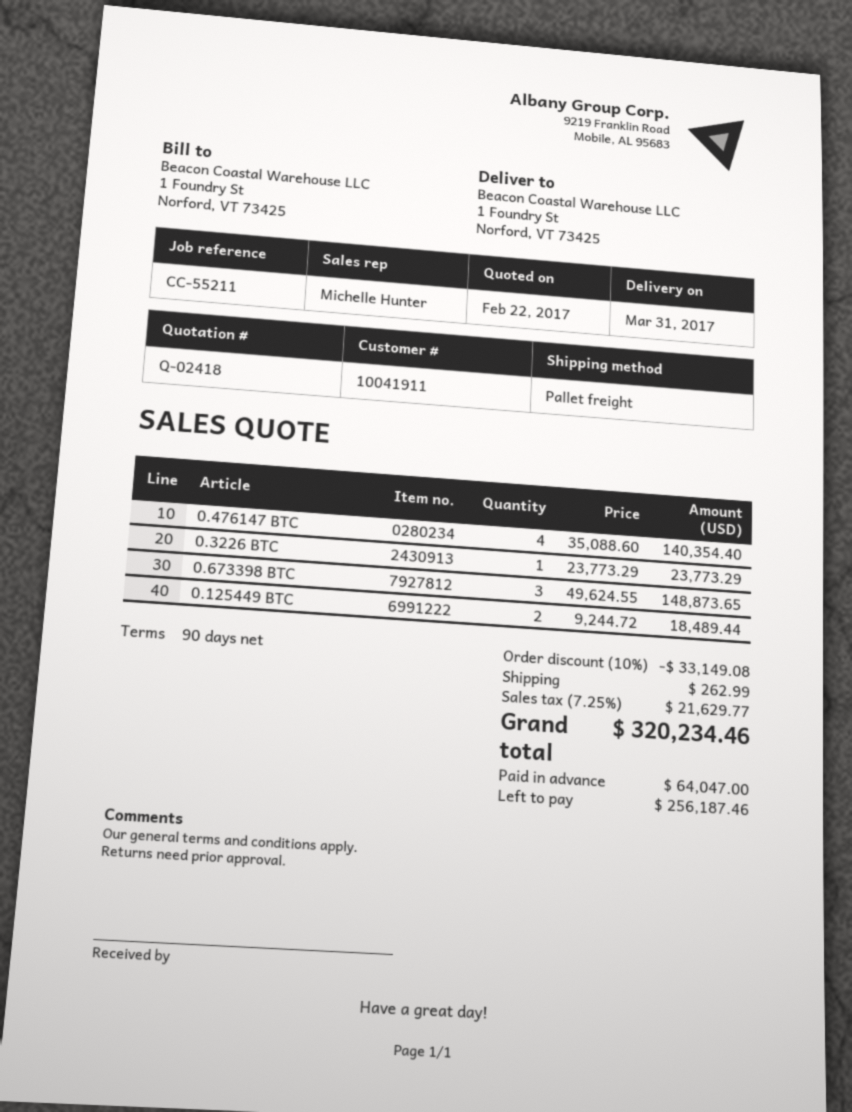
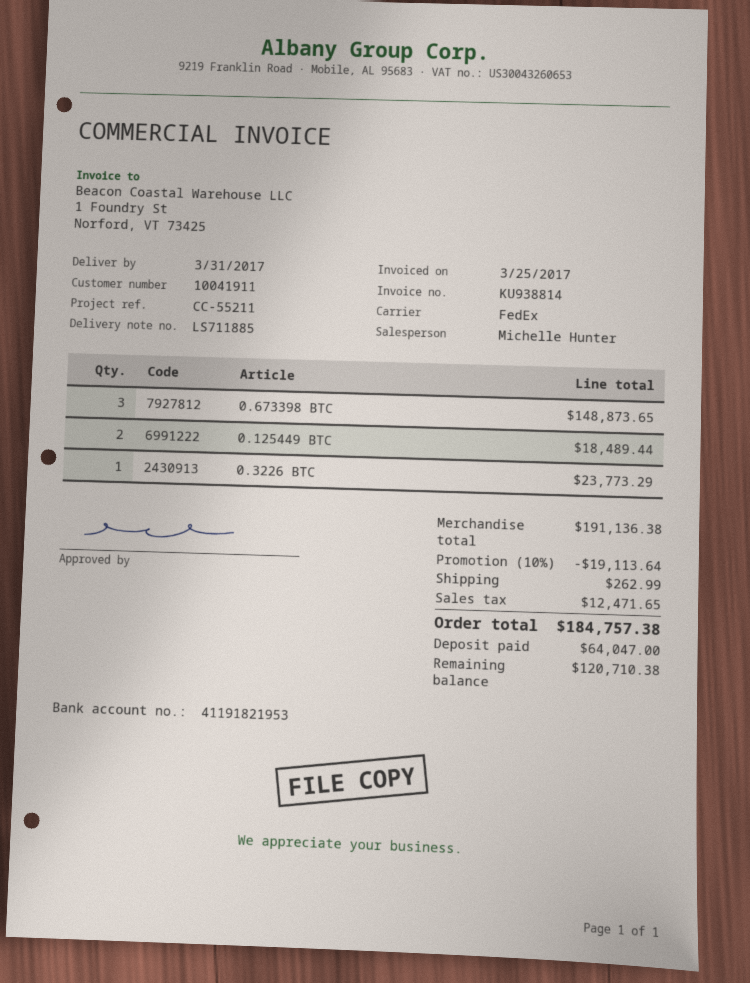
shipping method: pallet freight -> FedEx
0.476147 BTC: 4 for 140354.40 -> none
discount: 10% = 33149.08 -> 10% = 19113.64
tax: 21629.77 -> 12471.65
total: 320234.46 -> 184757.38
balance: 256187.46 -> 120710.38

